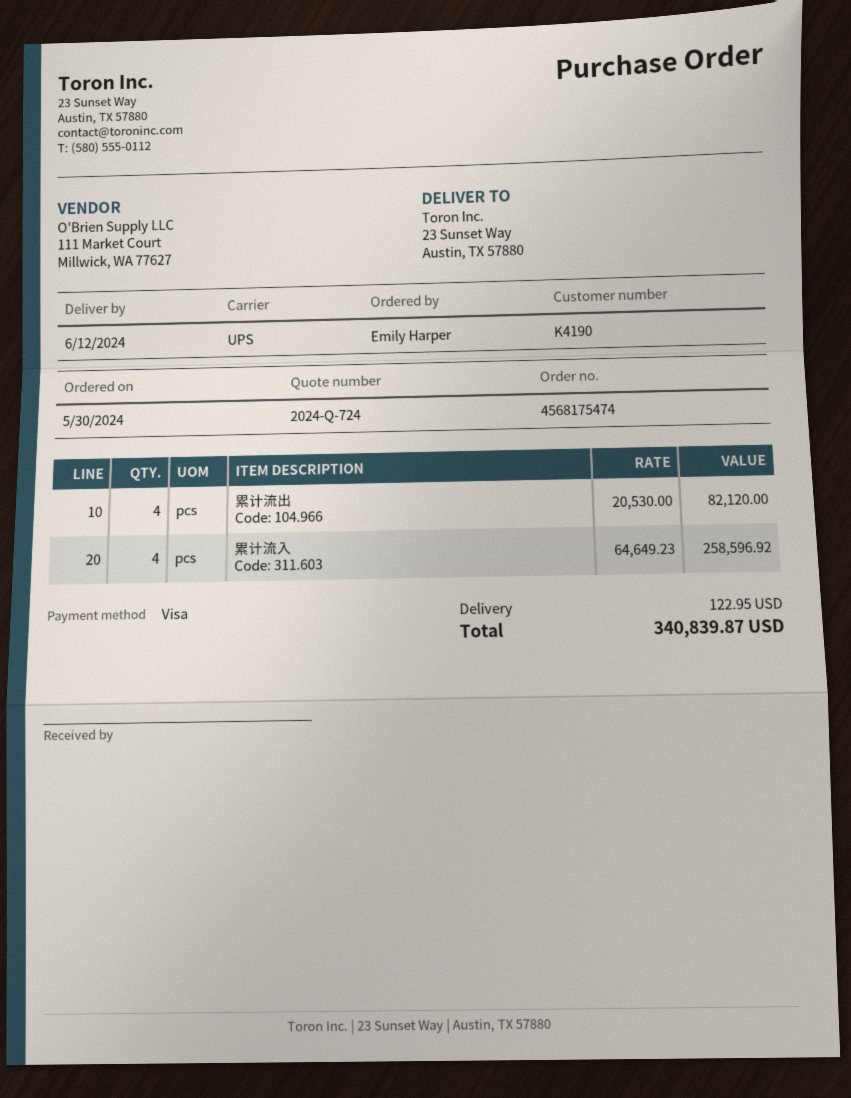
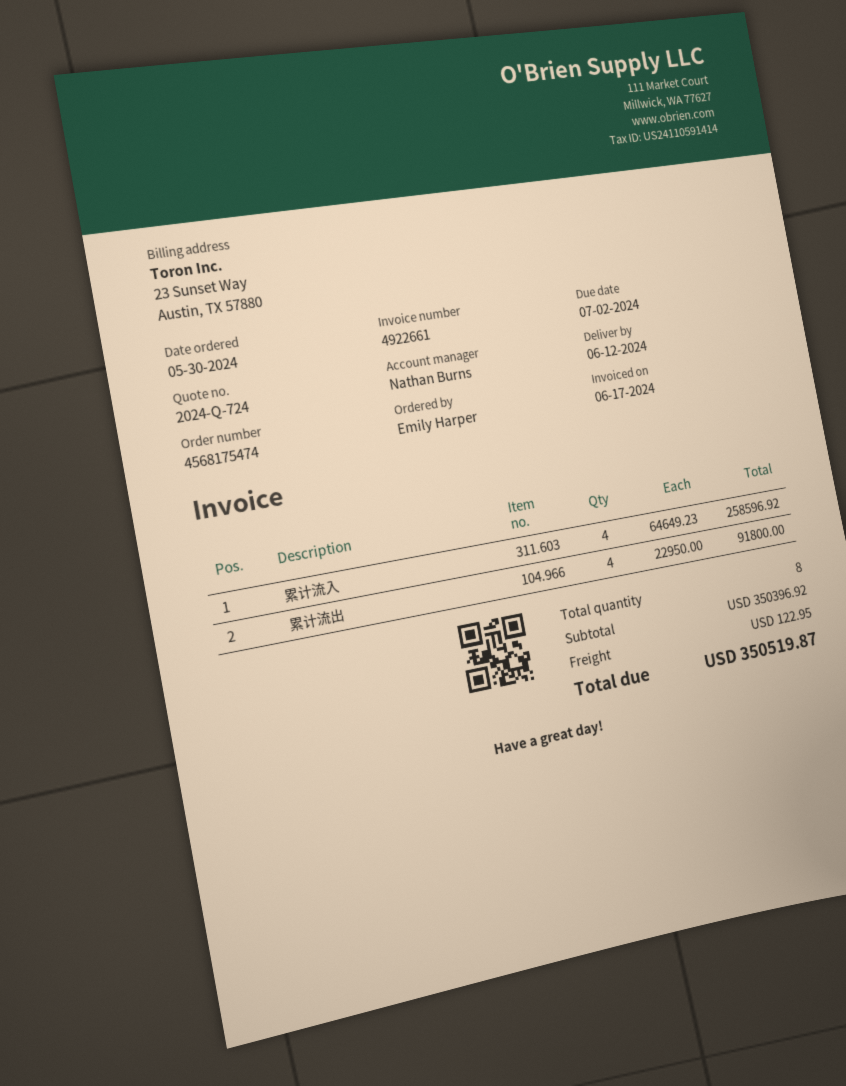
累计流出: 4 x 20530.00 = 82120.00 -> 4 x 22950.00 = 91800.00
total: 340839.87 -> 350519.87

